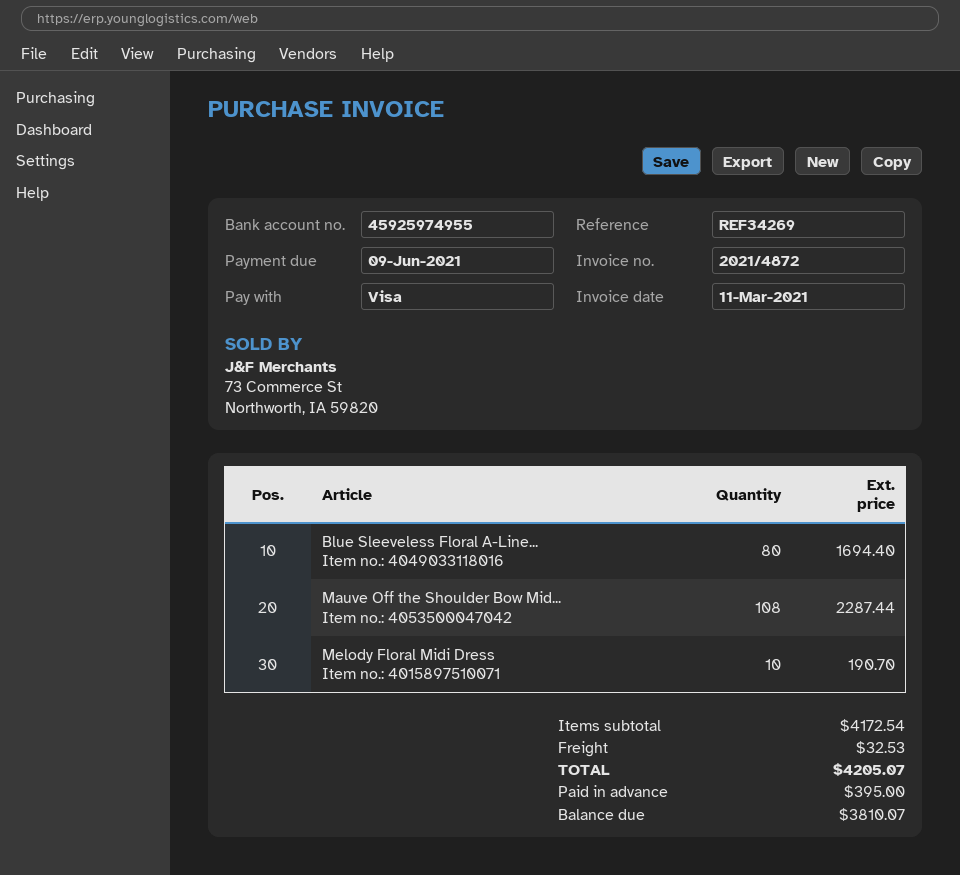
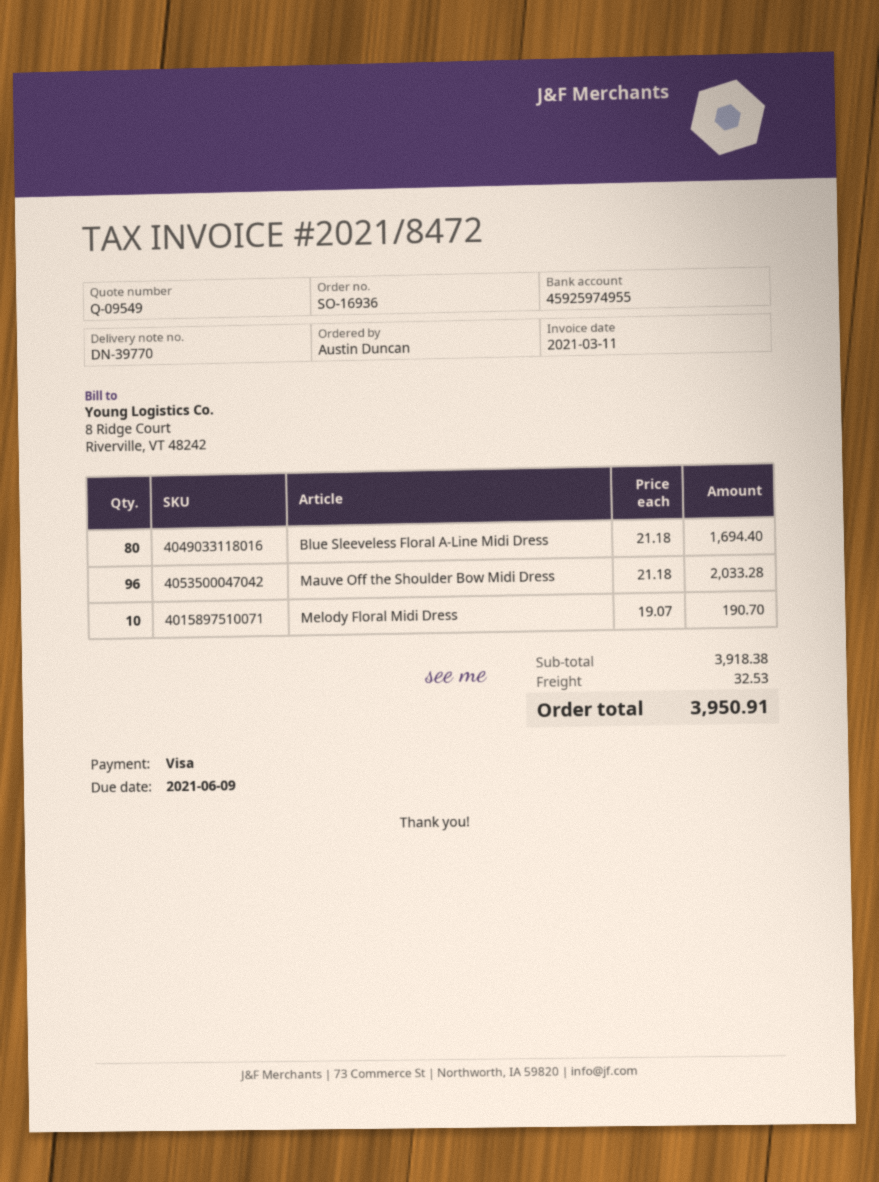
invoice number: 2021/4872 -> 2021/8472
Mauve Off the Shoulder Bow Mid...: 108 for 2287.44 -> 96 for 2033.28
subtotal: 4172.54 -> 3918.38
total: 4205.07 -> 3950.91

